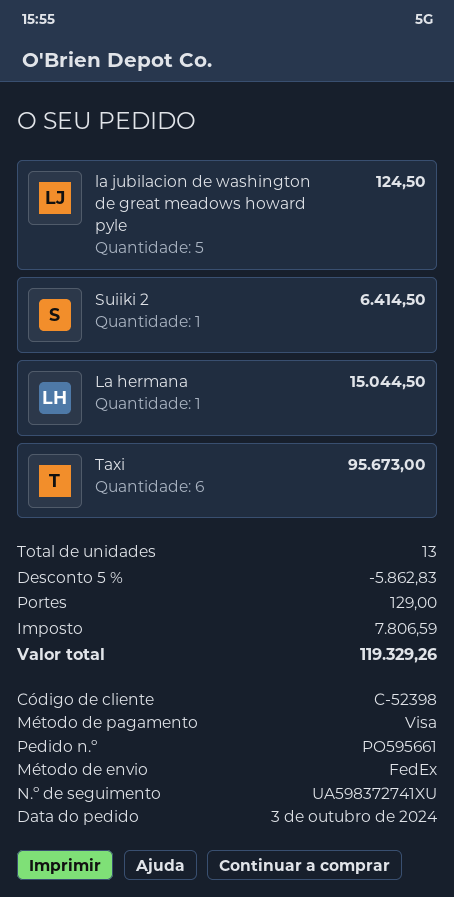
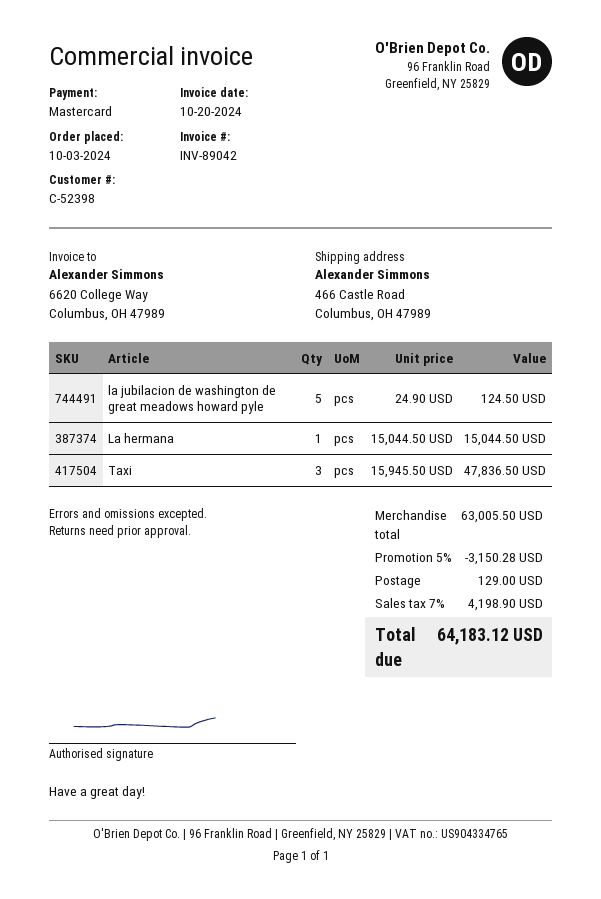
payment method: Visa -> Mastercard
Suiiki 2: 1 for 6414.50 -> none
Taxi: 6 for 95673.00 -> 3 for 47836.50
discount: 5% = 5862.83 -> 5% = 3150.28
tax: 7806.59 -> 4198.90
total: 119329.26 -> 64183.12

